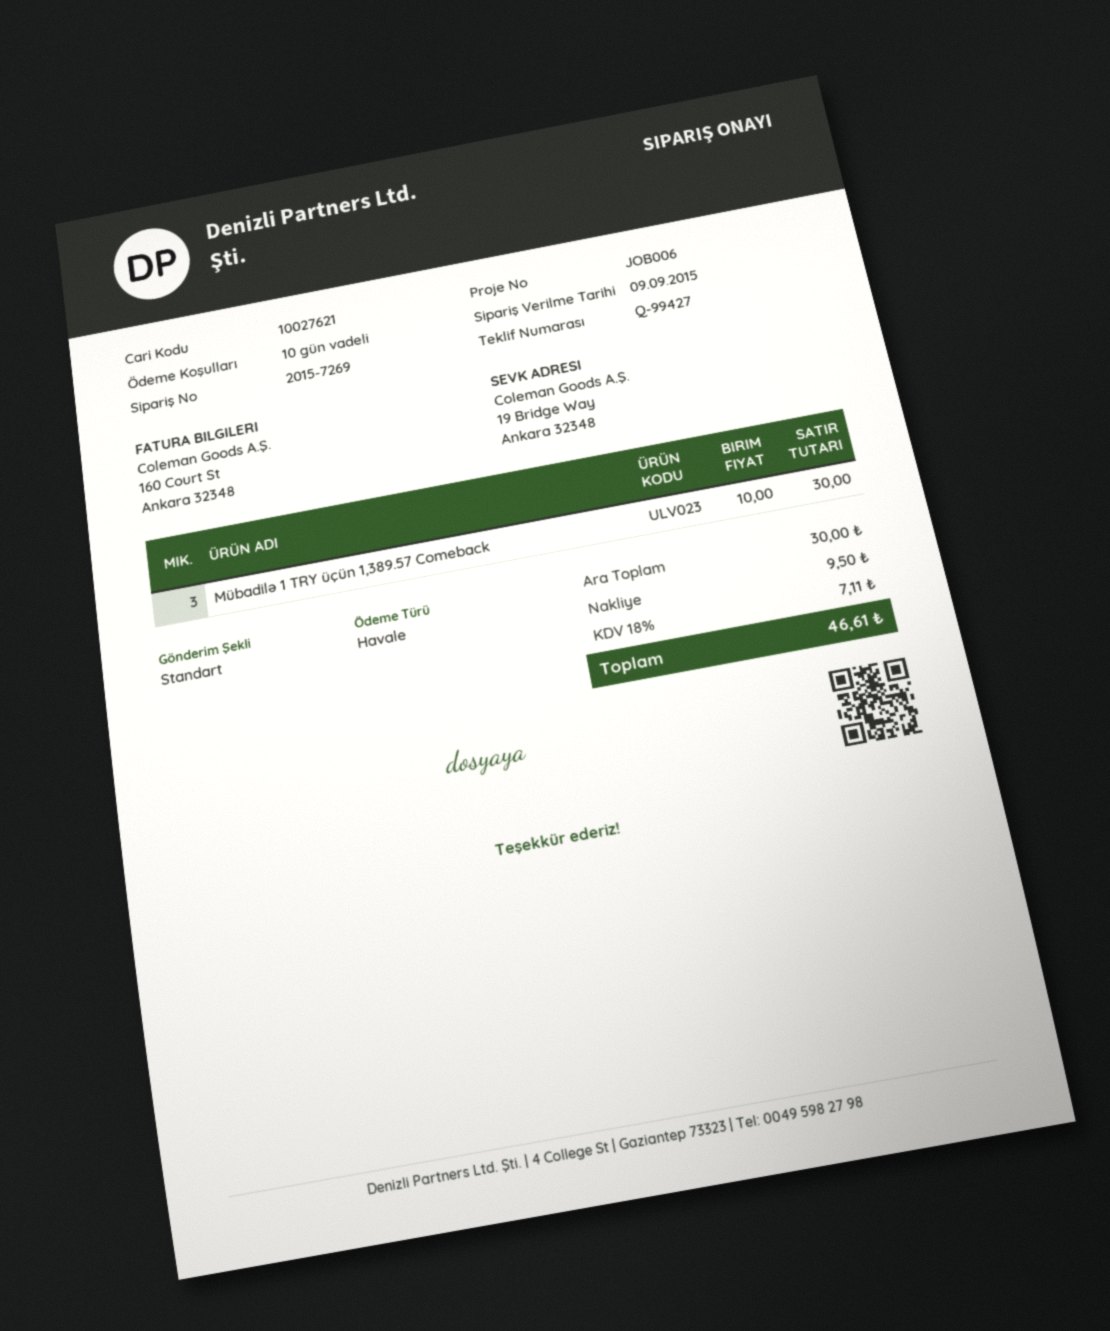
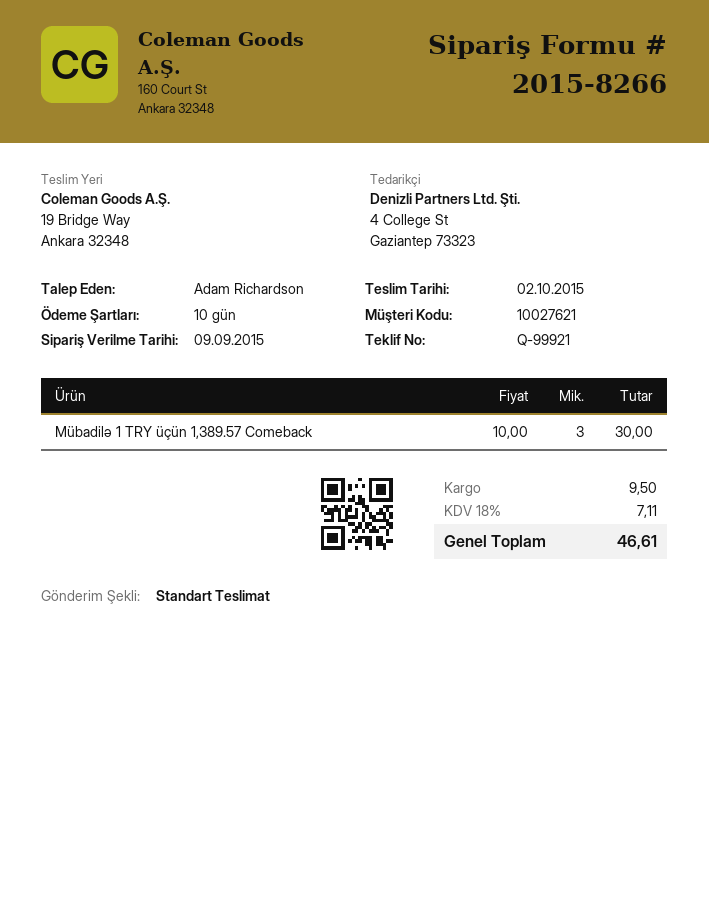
quote number: Q-99427 -> Q-99921
order number: 2015-7269 -> 2015-8266

